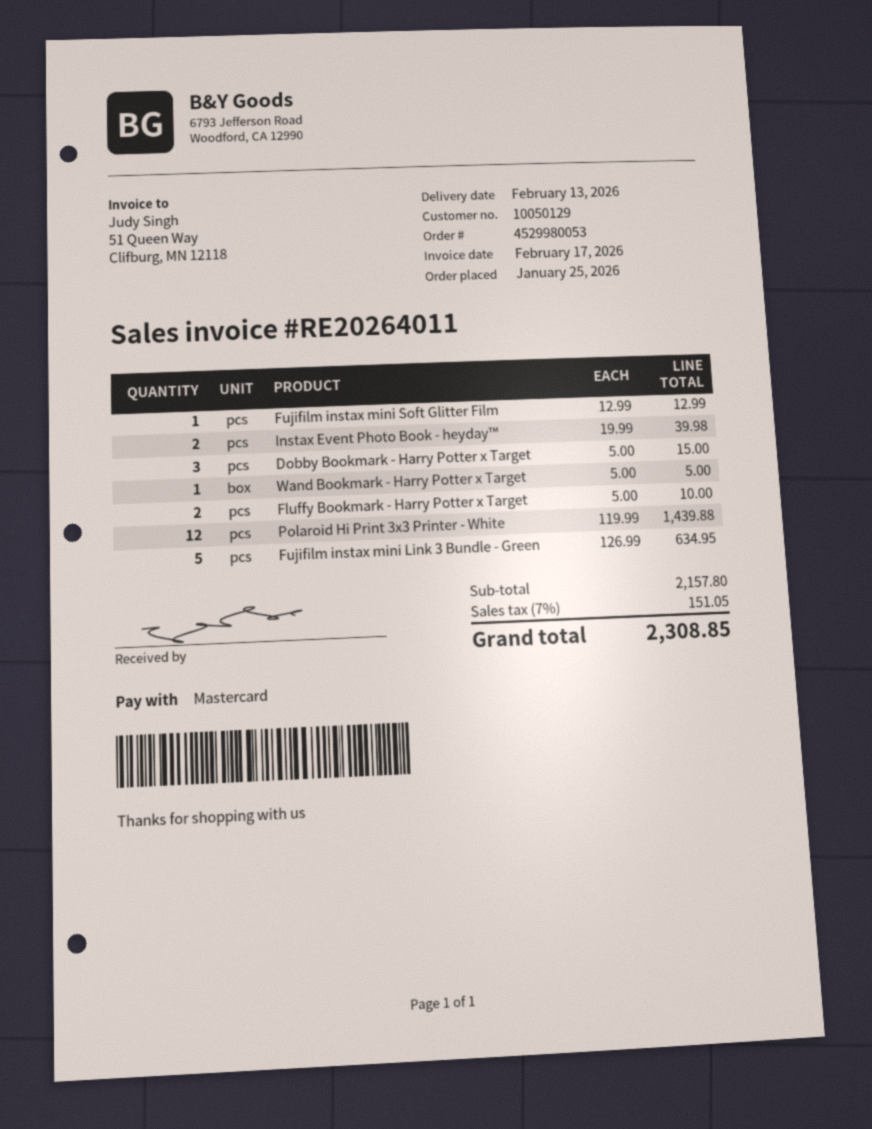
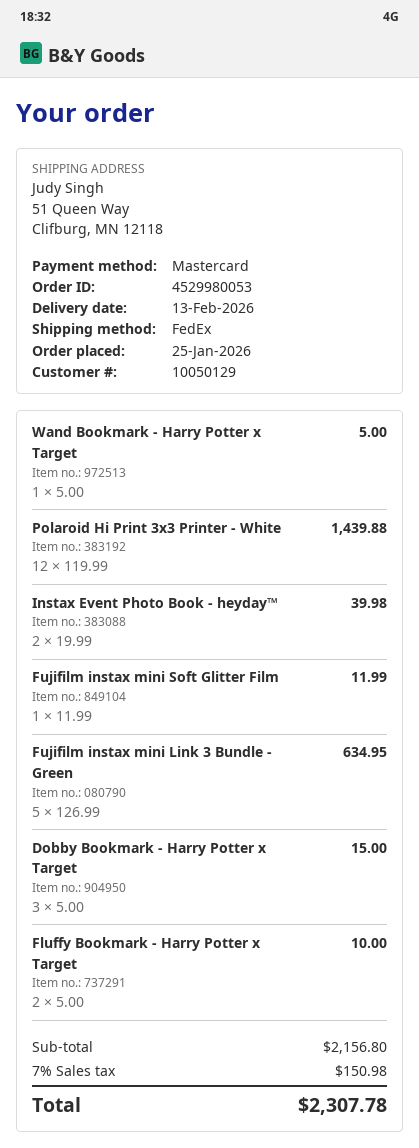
Fujifilm instax mini Soft Glitter Film: 1 x 12.99 = 12.99 -> 1 x 11.99 = 11.99
subtotal: 2157.80 -> 2156.80
tax: 7% = 151.05 -> 7% = 150.98
total: 2308.85 -> 2307.78

